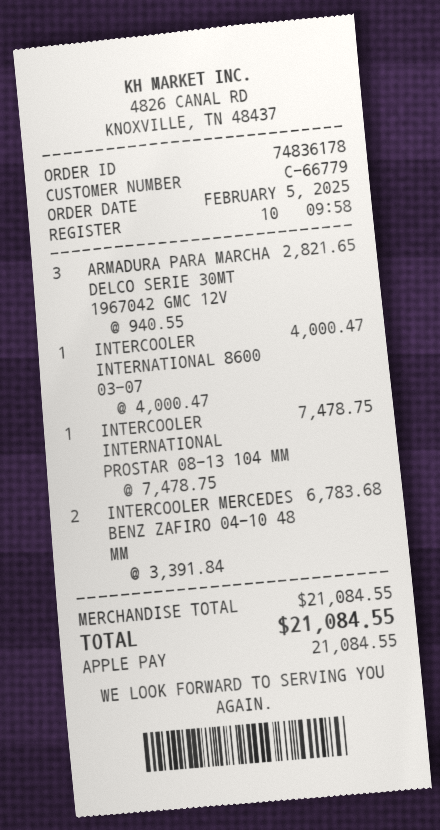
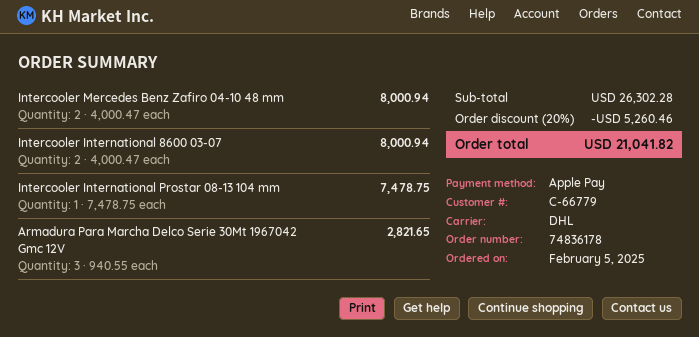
INTERCOOLER INTERNATIONAL 8600 03-07: 1 x 4000.47 = 4000.47 -> 2 x 4000.47 = 8000.94
INTERCOOLER MERCEDES BENZ ZAFIRO 04-10 48 MM: 2 x 3391.84 = 6783.68 -> 2 x 4000.47 = 8000.94
subtotal: 21084.55 -> 26302.28
discount: none -> 20% = 5260.46
total: 21084.55 -> 21041.82

